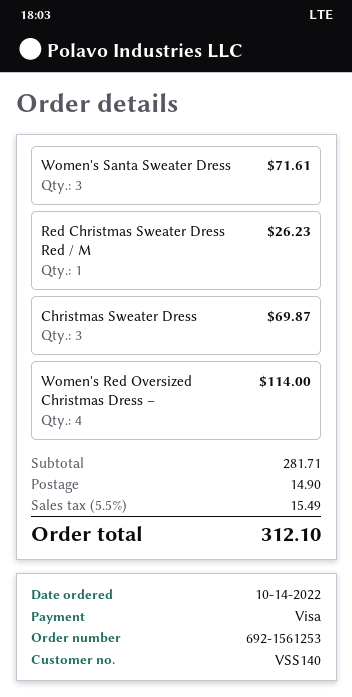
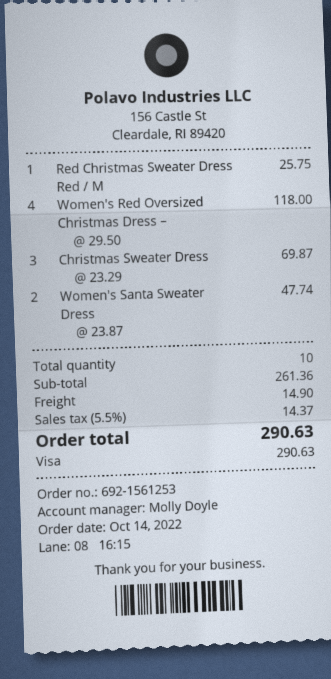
Women's Santa Sweater Dress: 3 for 71.61 -> 2 for 47.74
Red Christmas Sweater Dress Red / M: 1 for 26.23 -> 1 for 25.75
Women's Red Oversized Christmas Dress –: 4 for 114.00 -> 4 for 118.00
subtotal: 281.71 -> 261.36
tax: 5.5% = 15.49 -> 5.5% = 14.37
total: 312.10 -> 290.63

